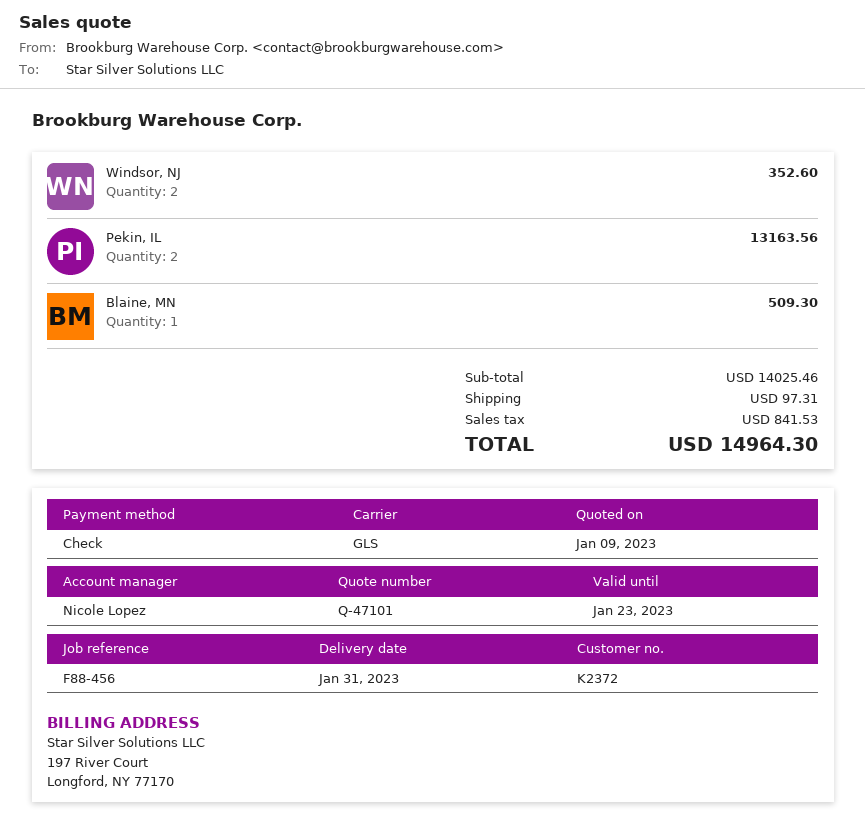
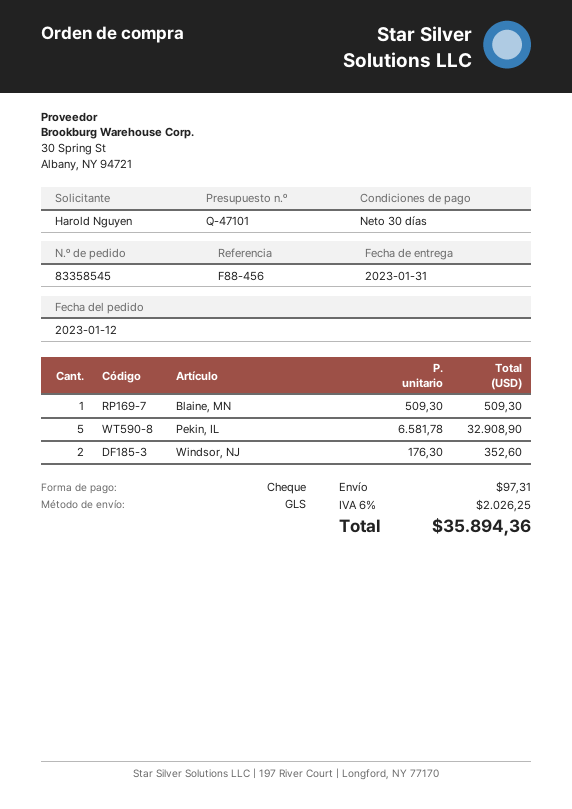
Pekin, IL: 2 for 13163.56 -> 5 for 32908.90
tax: 841.53 -> 2026.25
total: 14964.30 -> 35894.36

